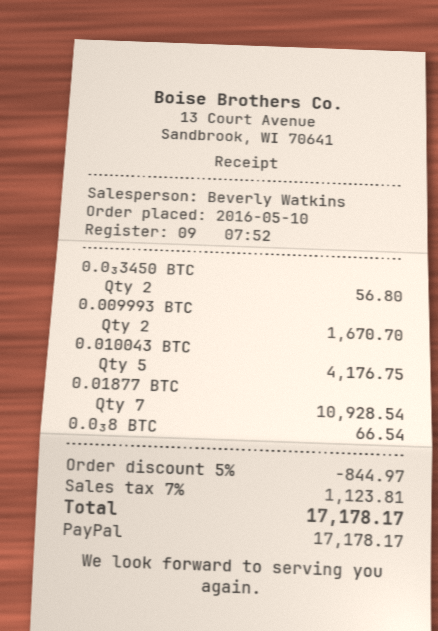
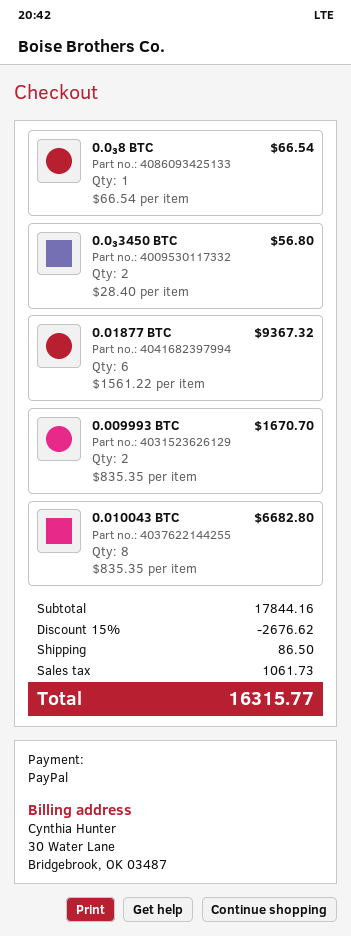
0.010043 BTC: 5 for 4176.75 -> 8 for 6682.80
0.01877 BTC: 7 for 10928.54 -> 6 for 9367.32
discount: 5% = 844.97 -> 15% = 2676.62
shipping: none -> 86.50
tax: 1123.81 -> 1061.73
total: 17178.17 -> 16315.77

